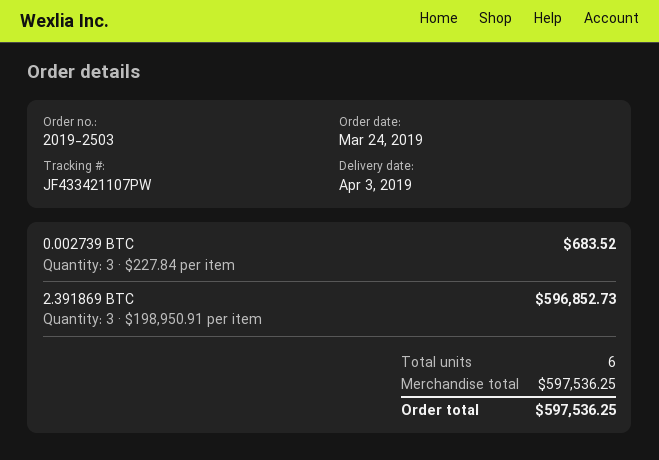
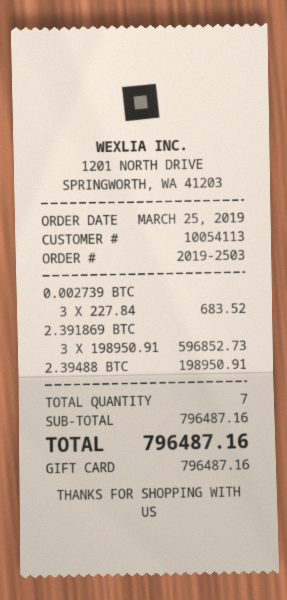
order date: 2019-03-24 -> 2019-03-25
2.39488 BTC: none -> 1 x 198950.91 = 198950.91
total quantity: 6 -> 7
subtotal: 597536.25 -> 796487.16
total: 597536.25 -> 796487.16

